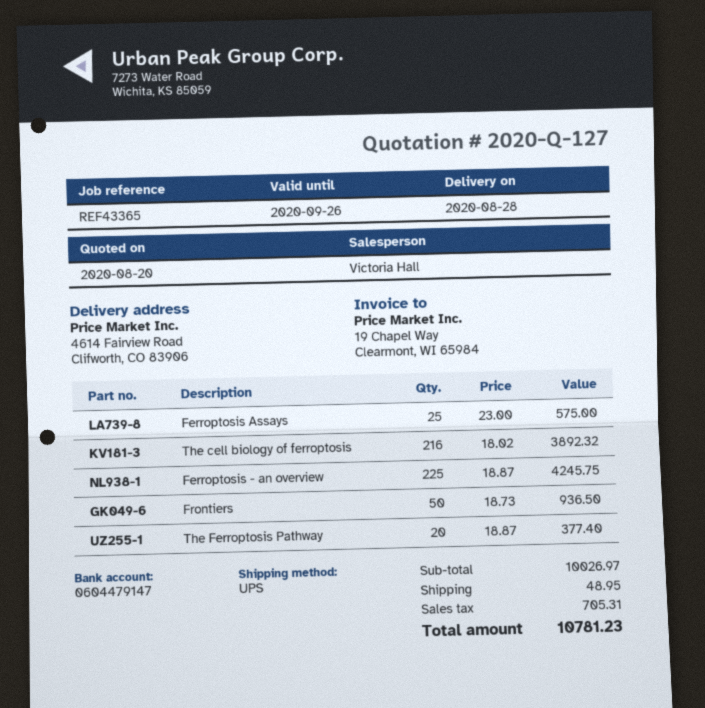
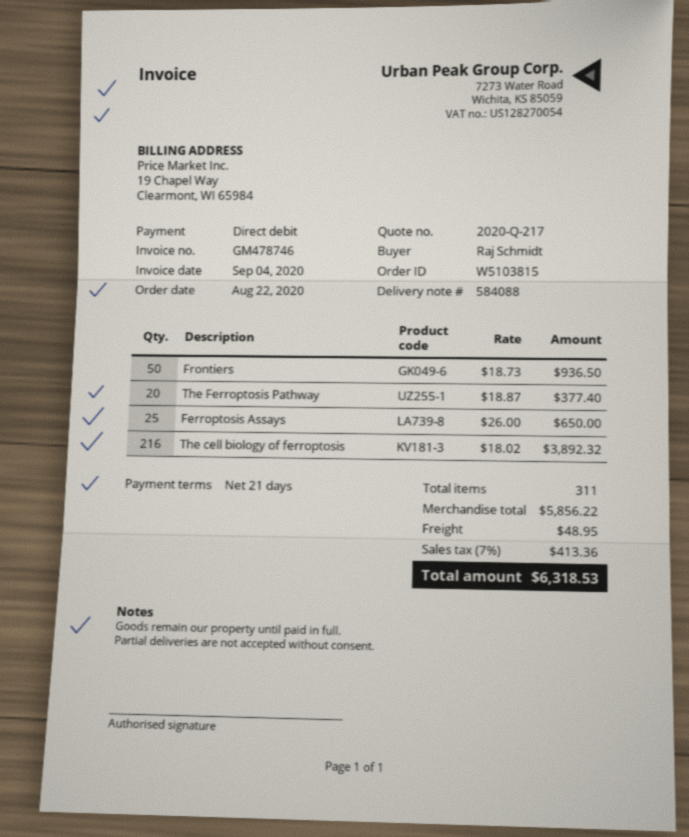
quote number: 2020-Q-127 -> 2020-Q-217
Ferroptosis Assays: 25 x 23.00 = 575.00 -> 25 x 26.00 = 650.00
Ferroptosis - an overview: 225 x 18.87 = 4245.75 -> none
subtotal: 10026.97 -> 5856.22
tax: 705.31 -> 413.36
total: 10781.23 -> 6318.53

